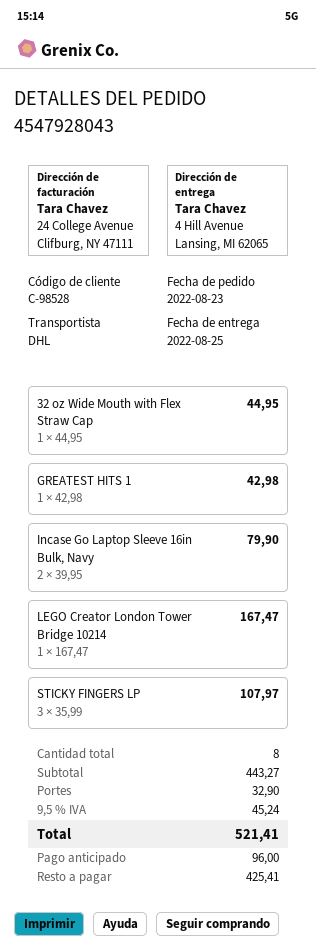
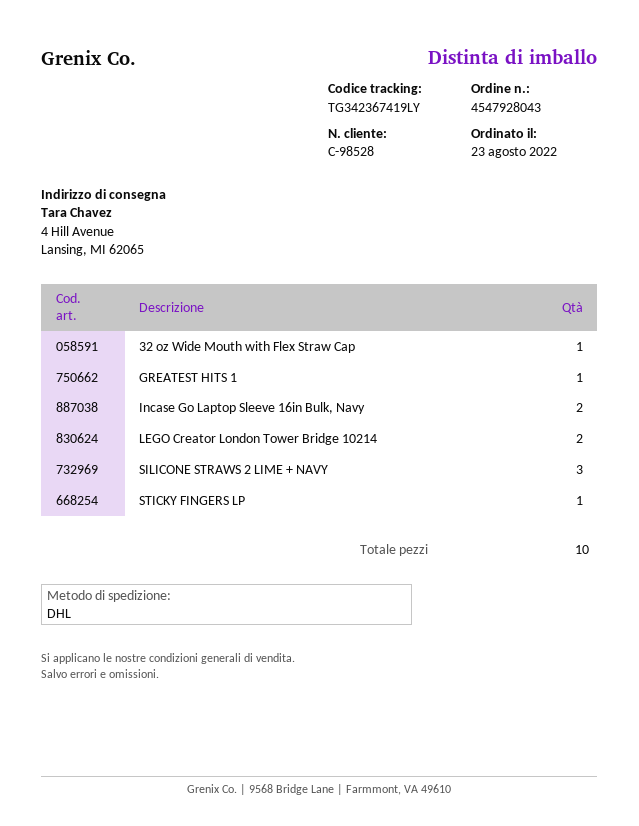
LEGO Creator London Tower Bridge 10214: 1 -> 2
STICKY FINGERS LP: 3 -> 1
SILICONE STRAWS 2 LIME + NAVY: none -> 3
total quantity: 8 -> 10

